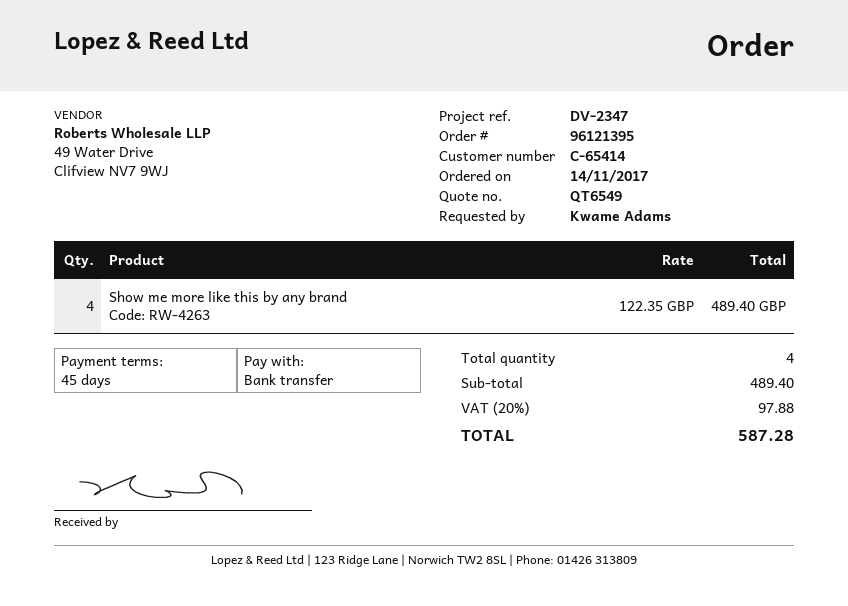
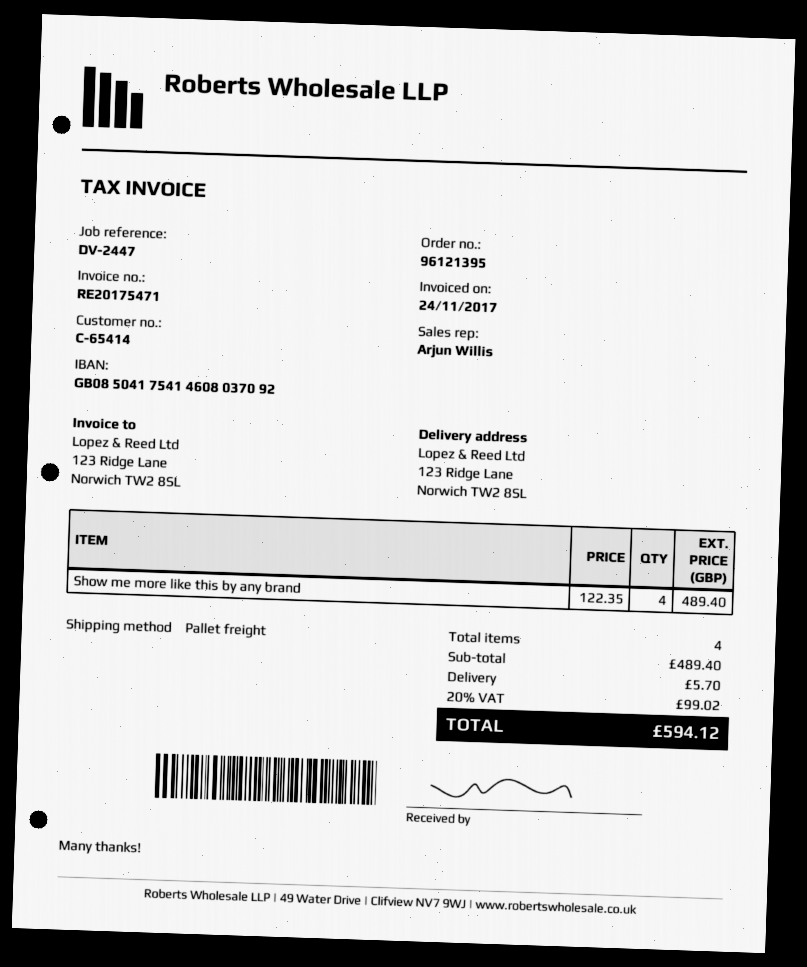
reference: DV-2347 -> DV-2447
shipping: none -> 5.70
tax: 20% = 97.88 -> 20% = 99.02
total: 587.28 -> 594.12

